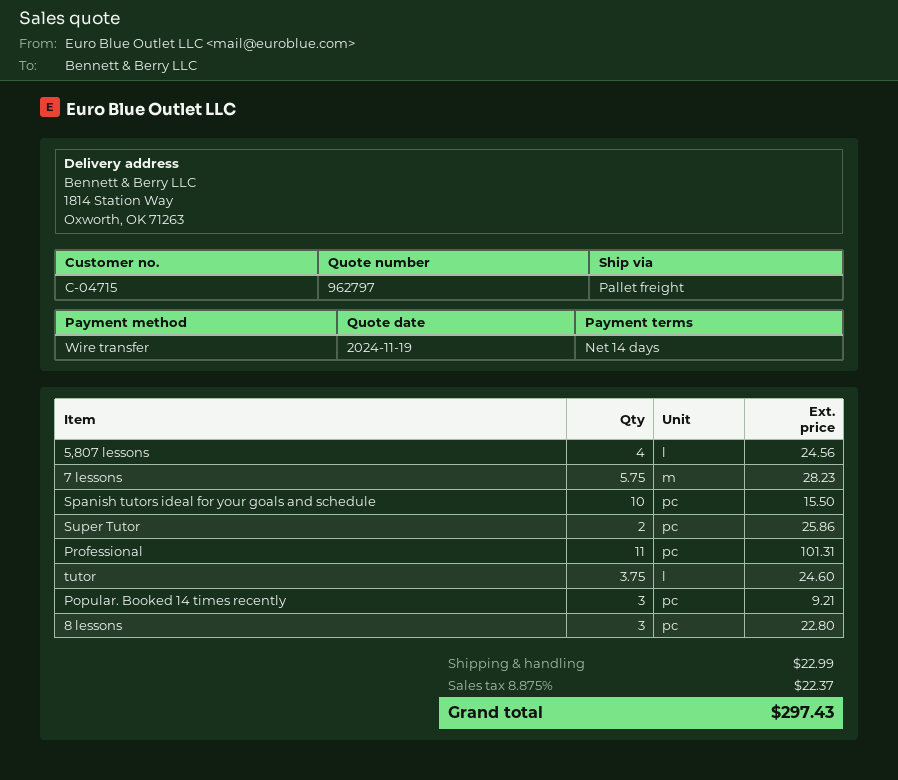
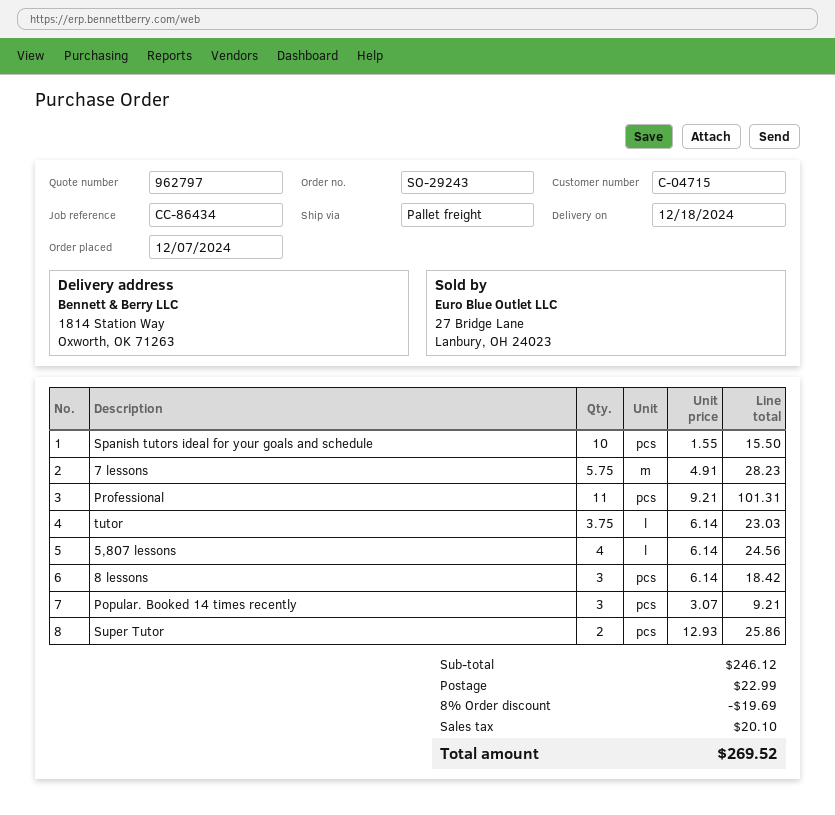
tutor: 3.75 for 24.60 -> 3.75 for 23.03
8 lessons: 3 for 22.80 -> 3 for 18.42
discount: none -> 8% = 19.69
tax: 22.37 -> 20.10
total: 297.43 -> 269.52

